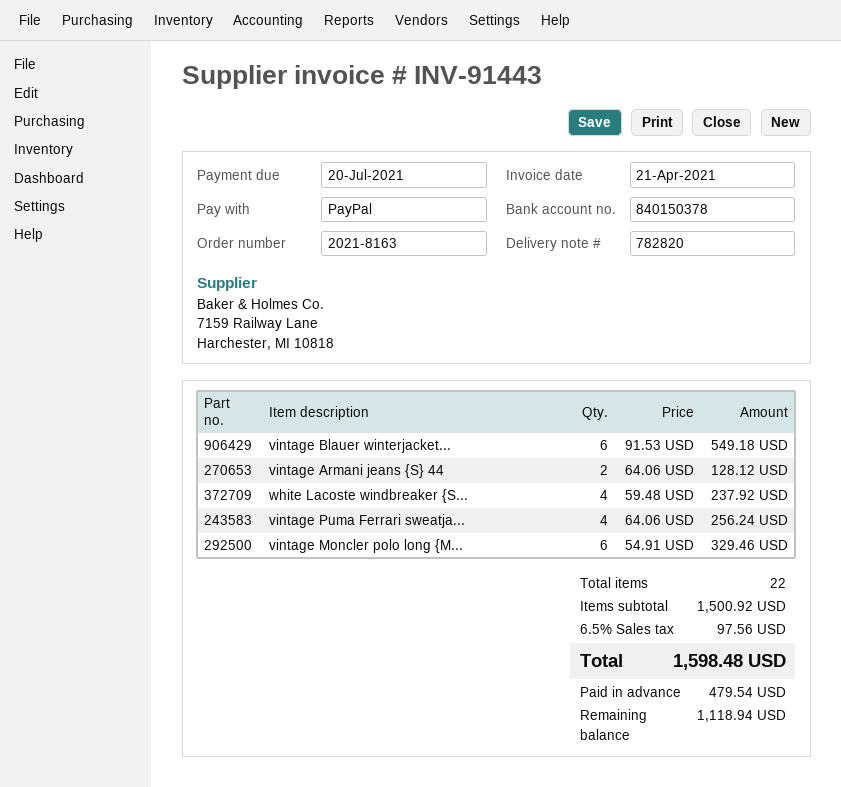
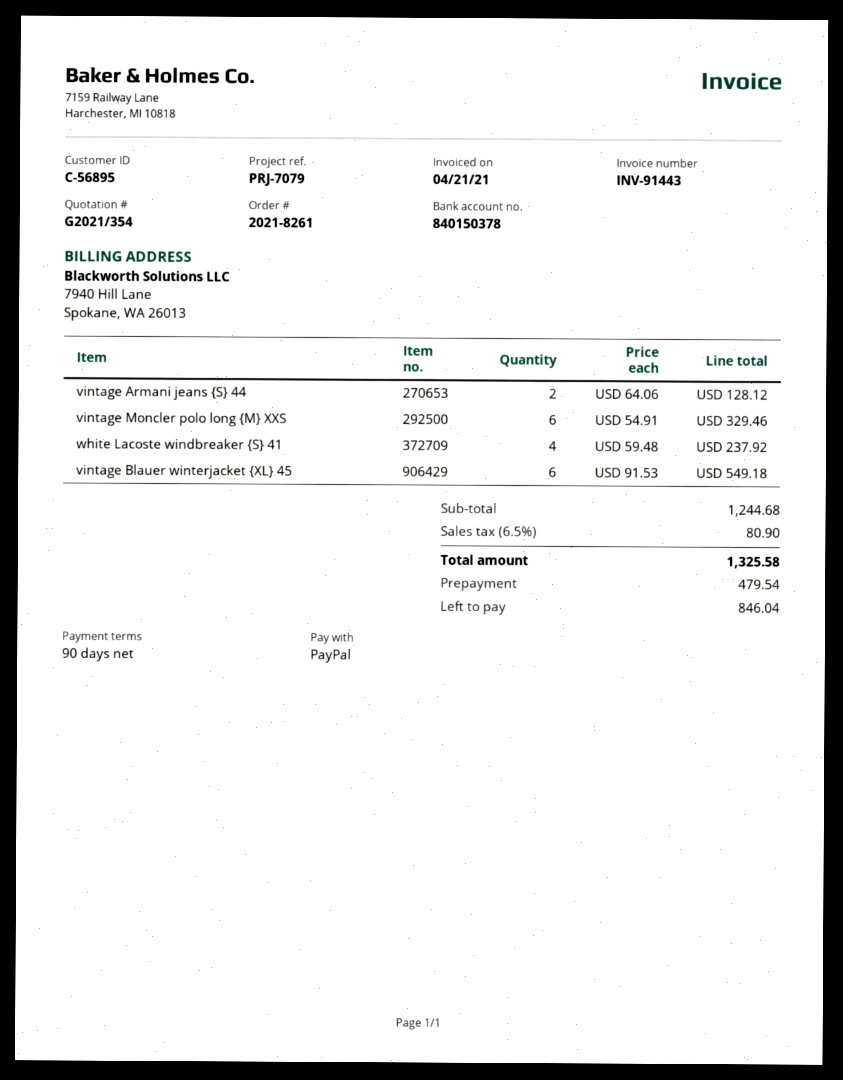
order number: 2021-8163 -> 2021-8261
vintage Puma Ferrari sweatja...: 4 x 64.06 = 256.24 -> none
subtotal: 1500.92 -> 1244.68
tax: 6.5% = 97.56 -> 6.5% = 80.90
total: 1598.48 -> 1325.58
balance: 1118.94 -> 846.04

